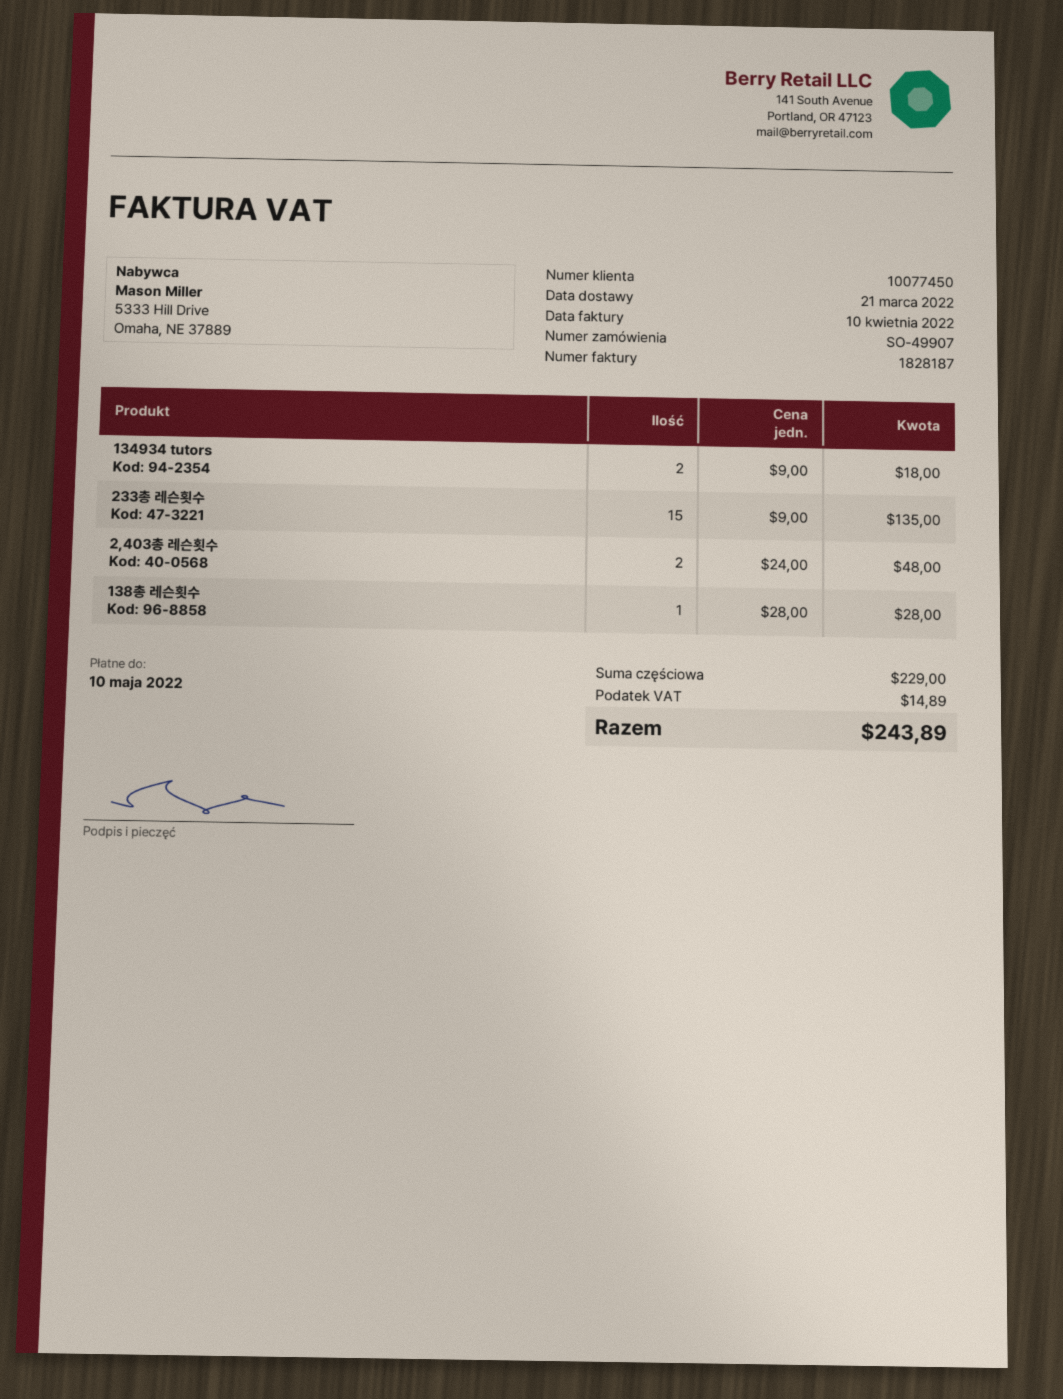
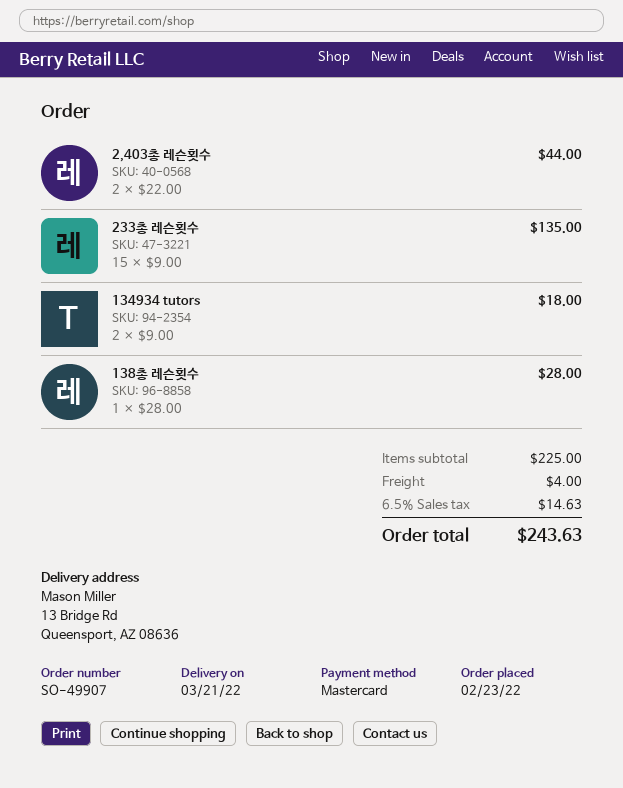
2,403총 레슨횟수: 2 x 24.00 = 48.00 -> 2 x 22.00 = 44.00
subtotal: 229.00 -> 225.00
shipping: none -> 4.00
tax: 14.89 -> 14.63
total: 243.89 -> 243.63

